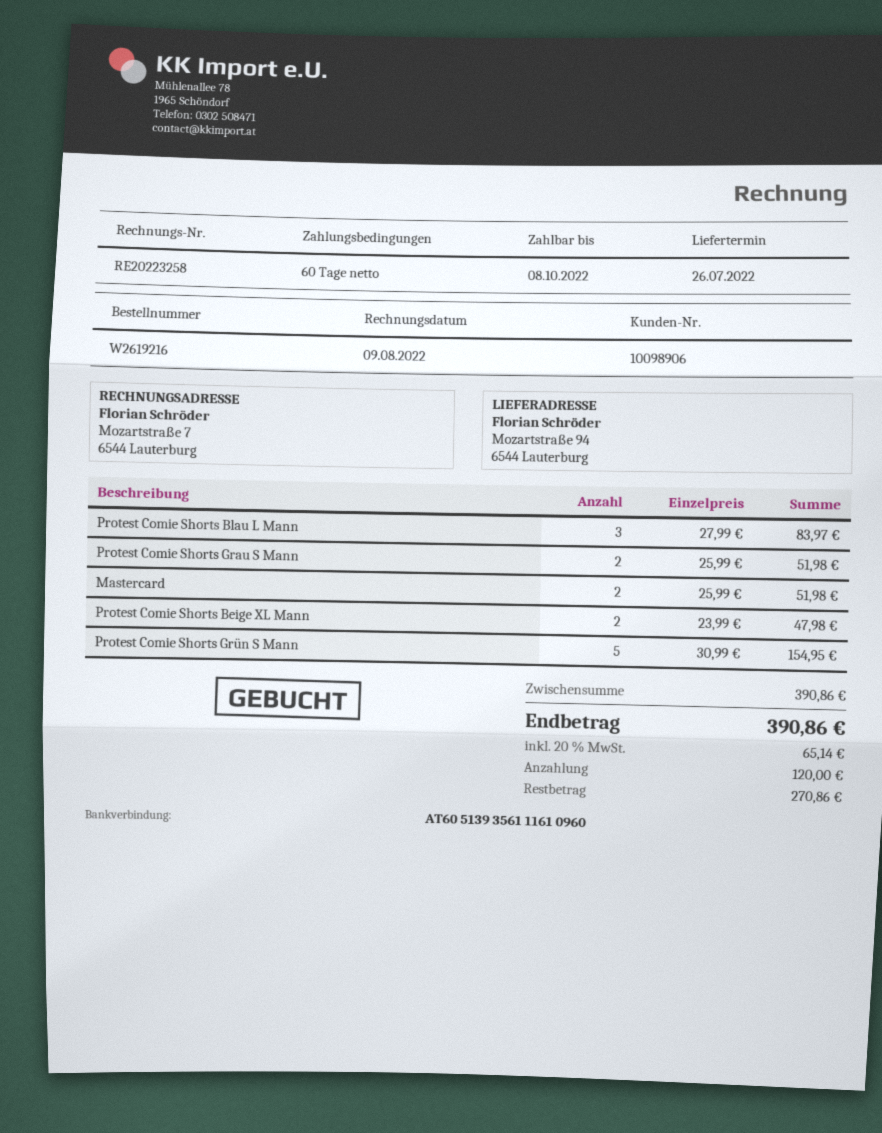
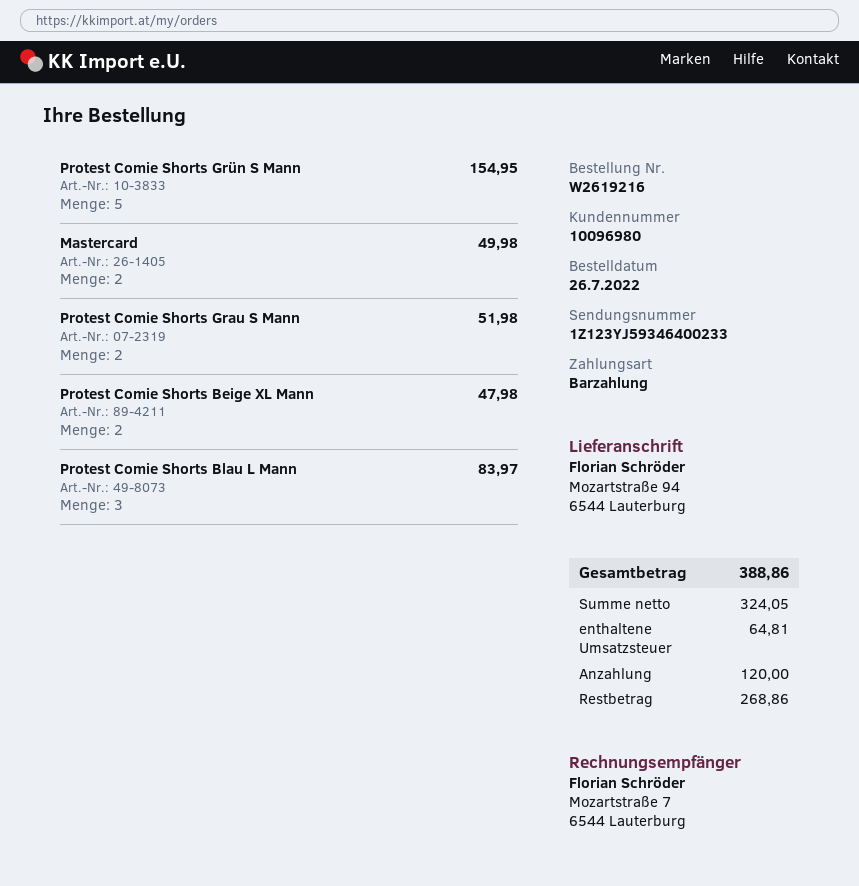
customer number: 10098906 -> 10096980
Mastercard: 2 for 51.98 -> 2 for 49.98
tax: 65.14 -> 64.81
total: 390.86 -> 388.86
balance: 270.86 -> 268.86

